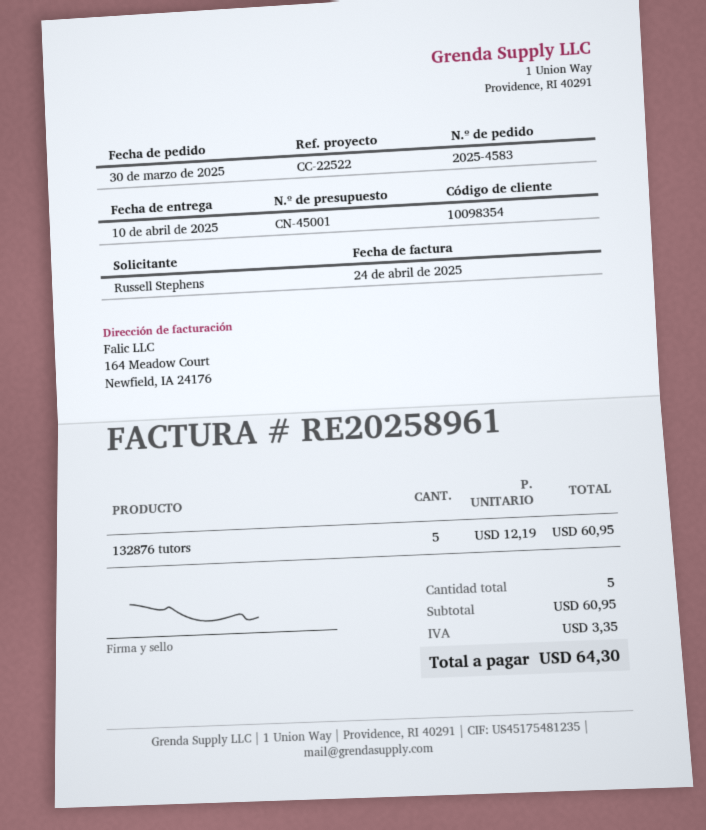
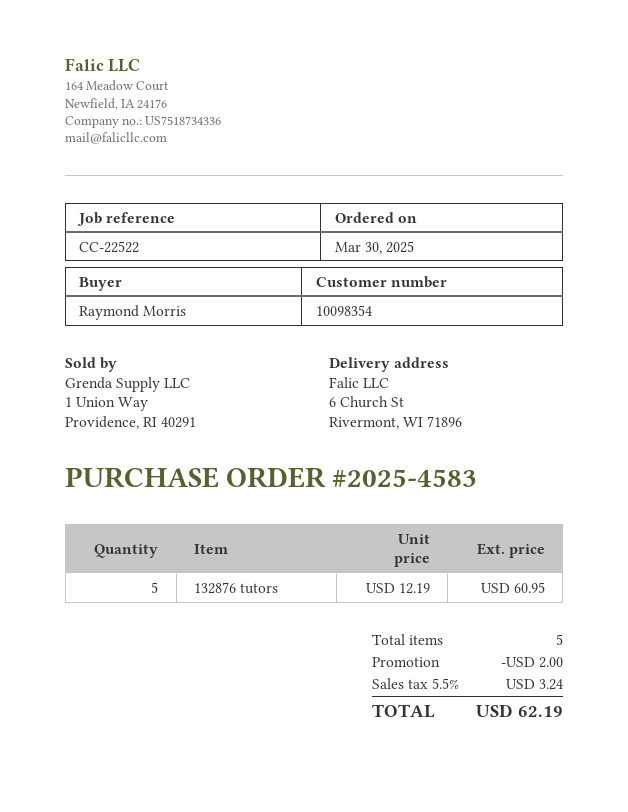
ordered by: Russell Stephens -> Raymond Morris
discount: none -> 2.00
tax: 3.35 -> 3.24
total: 64.30 -> 62.19

